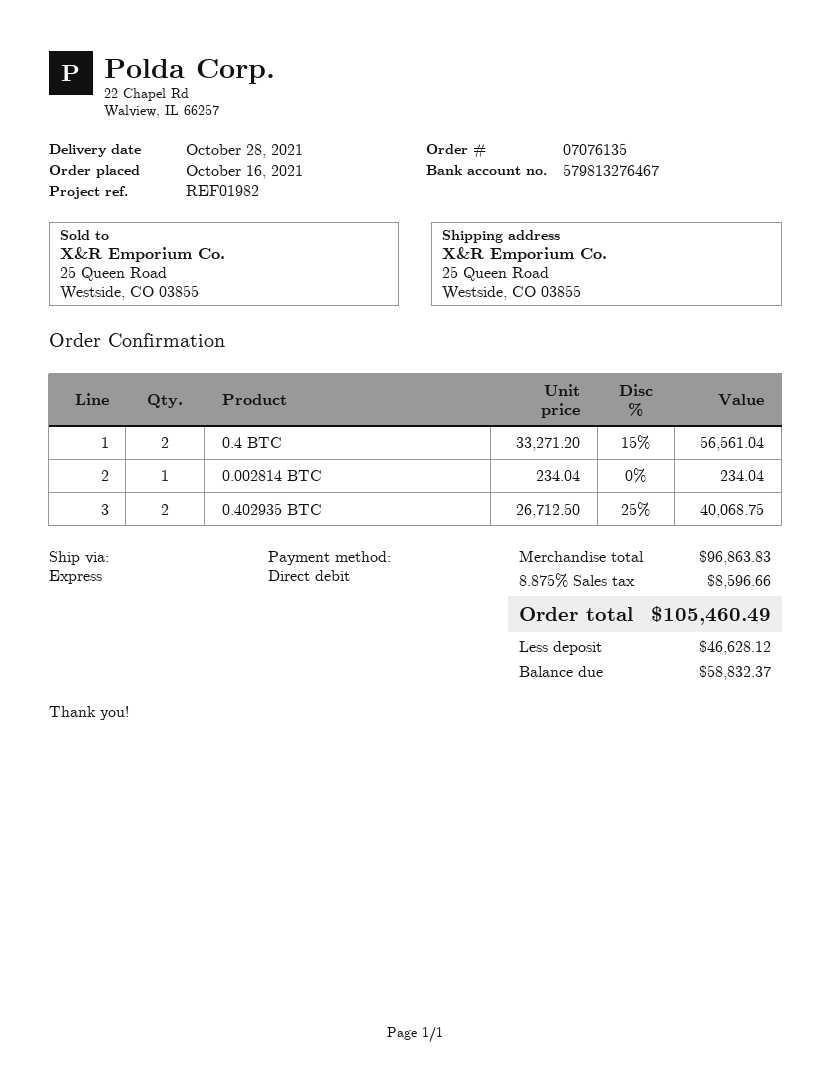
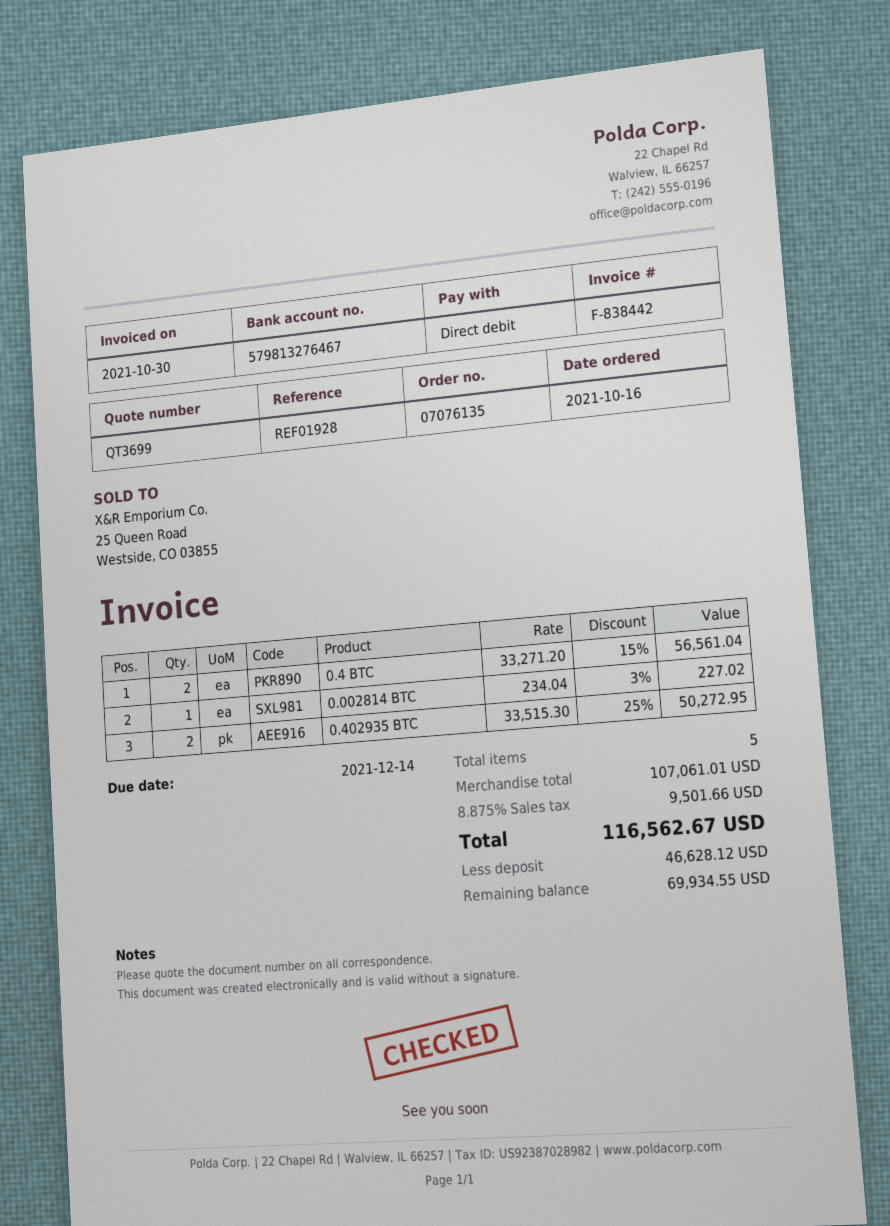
reference: REF01982 -> REF01928
0.002814 BTC: 1 x 234.04 = 234.04 -> 1 x 234.04 - 3% = 227.02
0.402935 BTC: 2 x 26712.50 - 25% = 40068.75 -> 2 x 33515.30 - 25% = 50272.95
subtotal: 96863.83 -> 107061.01
tax: 8.875% = 8596.66 -> 8.875% = 9501.66
total: 105460.49 -> 116562.67
balance: 58832.37 -> 69934.55

